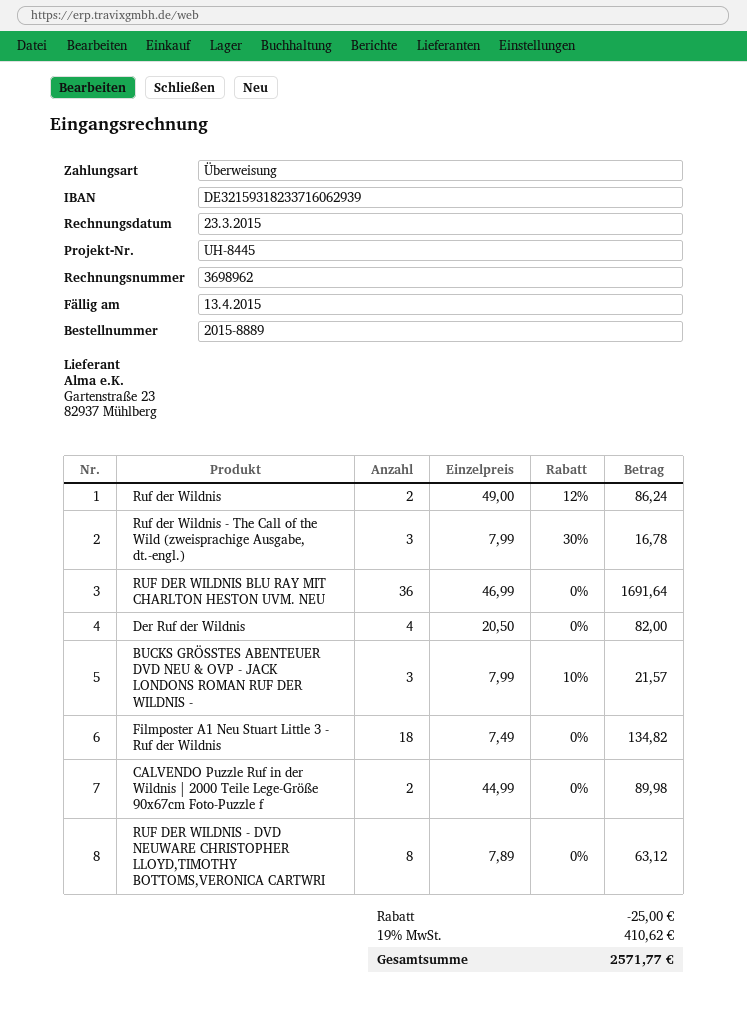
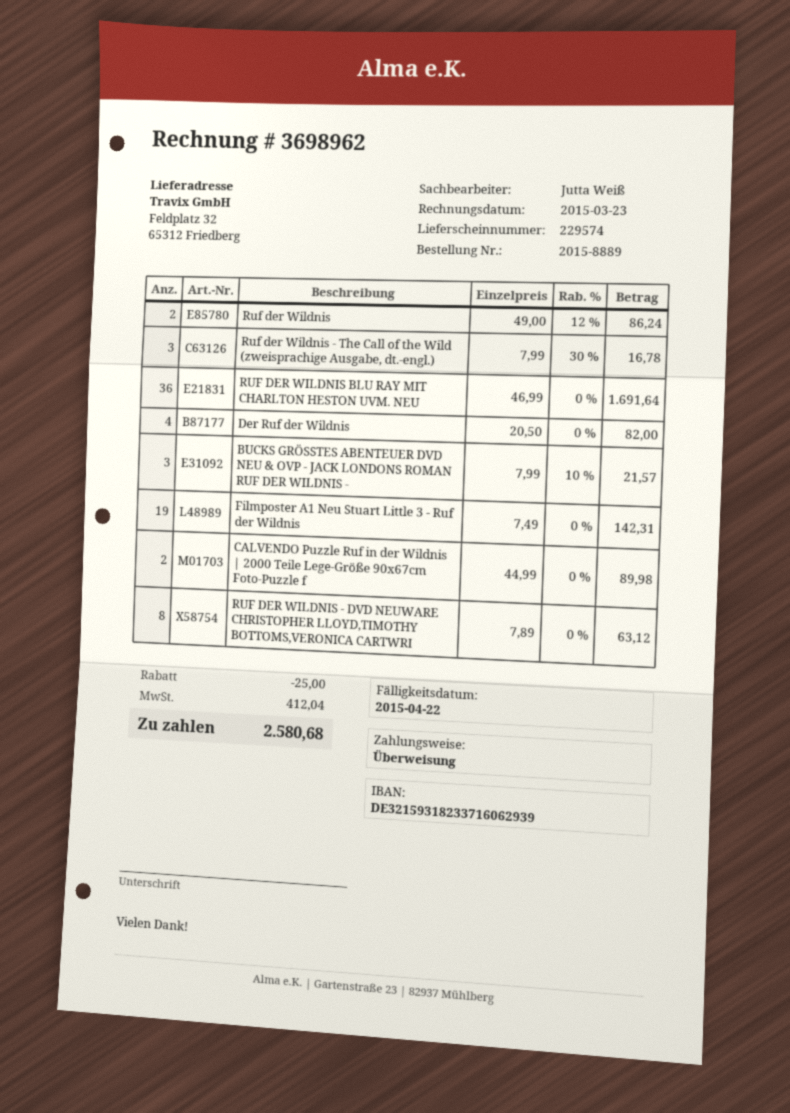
due date: 2015-04-13 -> 2015-04-22
Filmposter A1 Neu Stuart Little 3 - Ruf der Wildnis: 18 x 7.49 = 134.82 -> 19 x 7.49 = 142.31
tax: 410.62 -> 412.04
total: 2571.77 -> 2580.68

